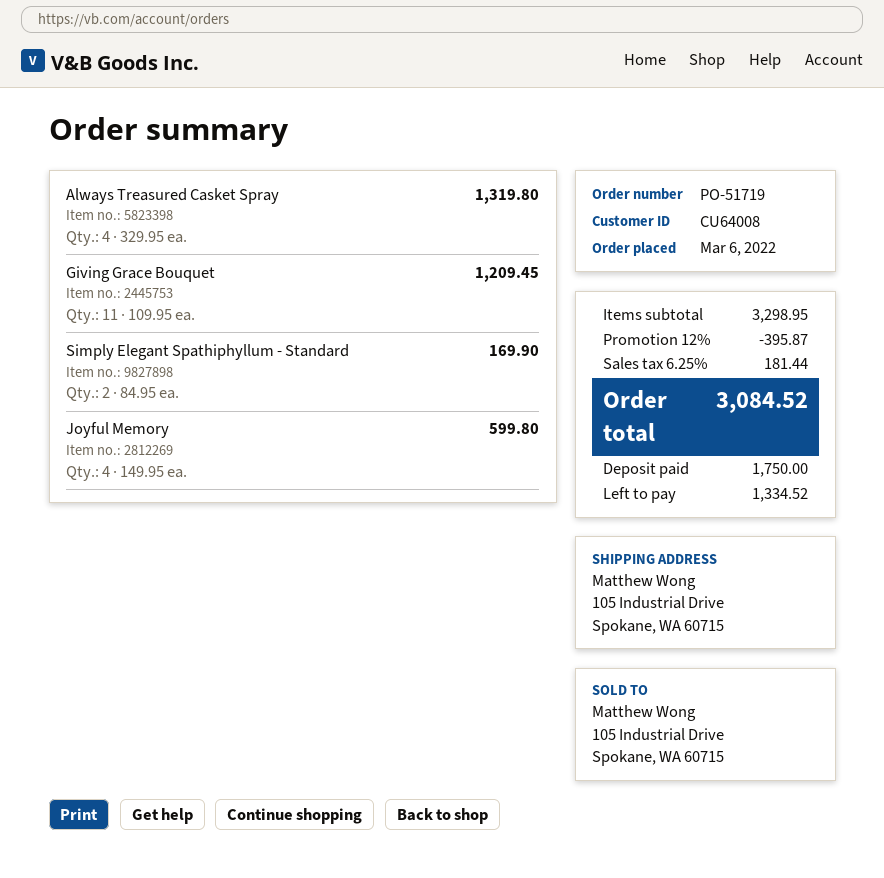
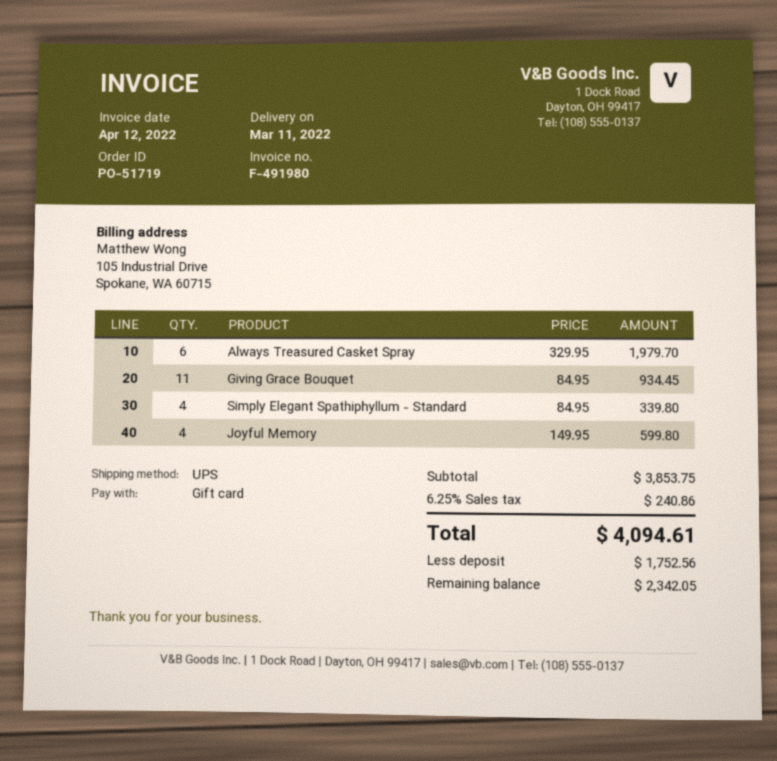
Always Treasured Casket Spray: 4 x 329.95 = 1319.80 -> 6 x 329.95 = 1979.70
Giving Grace Bouquet: 11 x 109.95 = 1209.45 -> 11 x 84.95 = 934.45
Simply Elegant Spathiphyllum - Standard: 2 x 84.95 = 169.90 -> 4 x 84.95 = 339.80
subtotal: 3298.95 -> 3853.75
discount: 12% = 395.87 -> none
tax: 6.25% = 181.44 -> 6.25% = 240.86
total: 3084.52 -> 4094.61
deposit: 1750.00 -> 1752.56
balance: 1334.52 -> 2342.05

